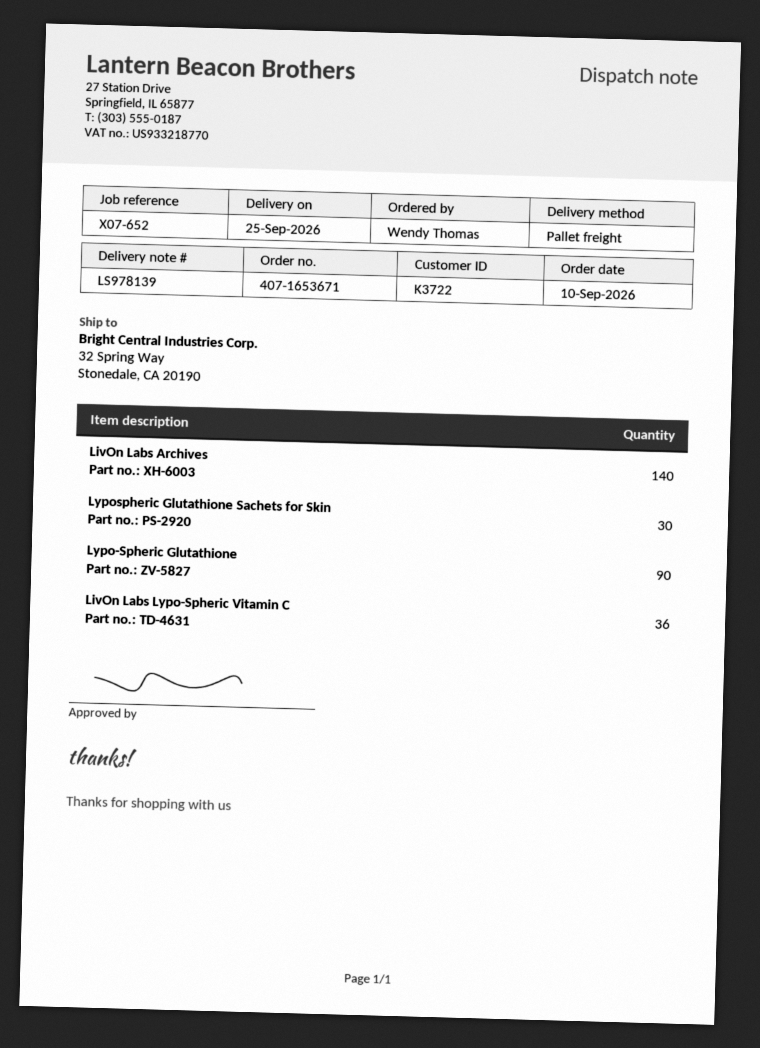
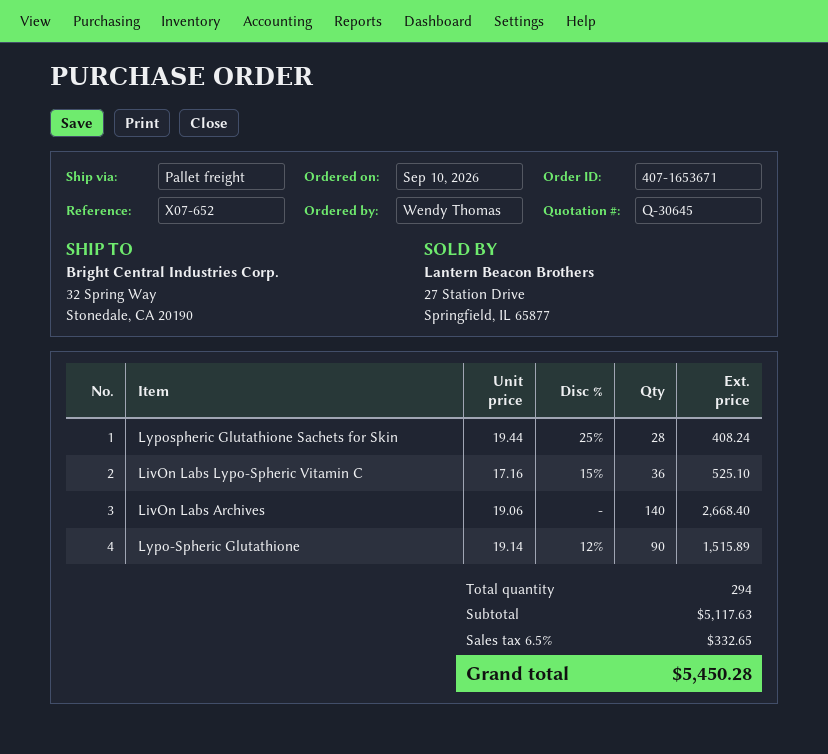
Lypospheric Glutathione Sachets for Skin: 30 -> 28

